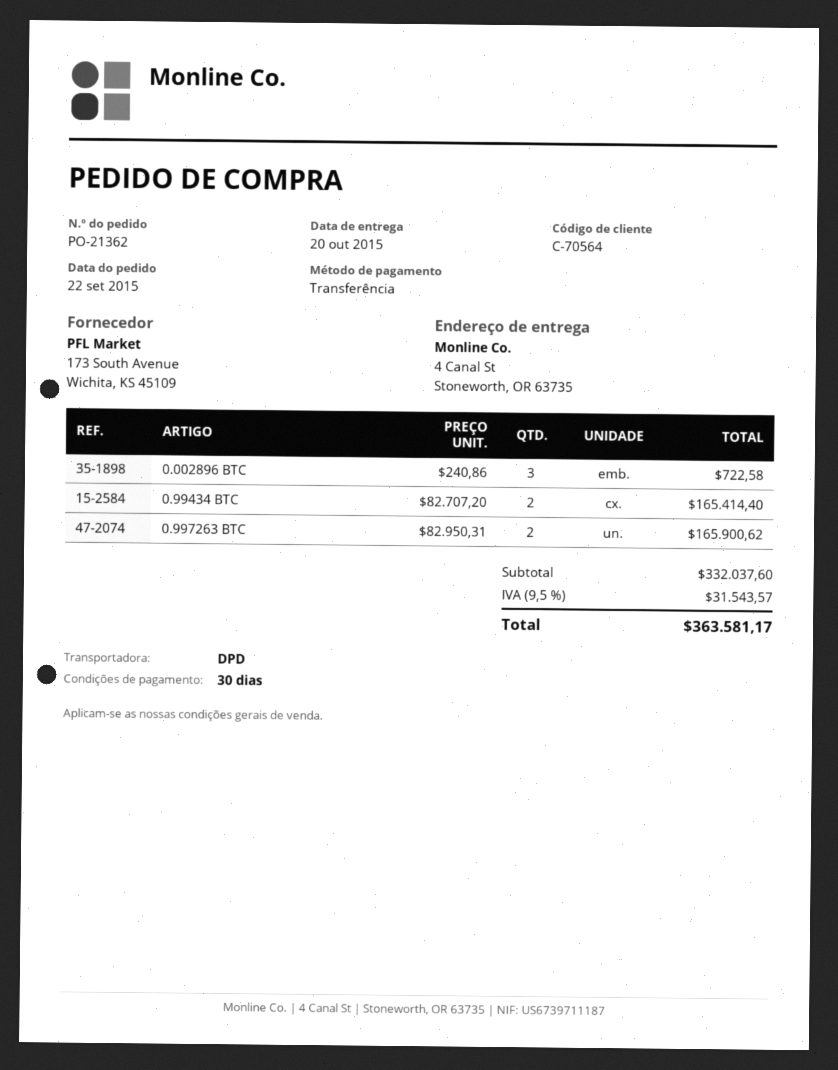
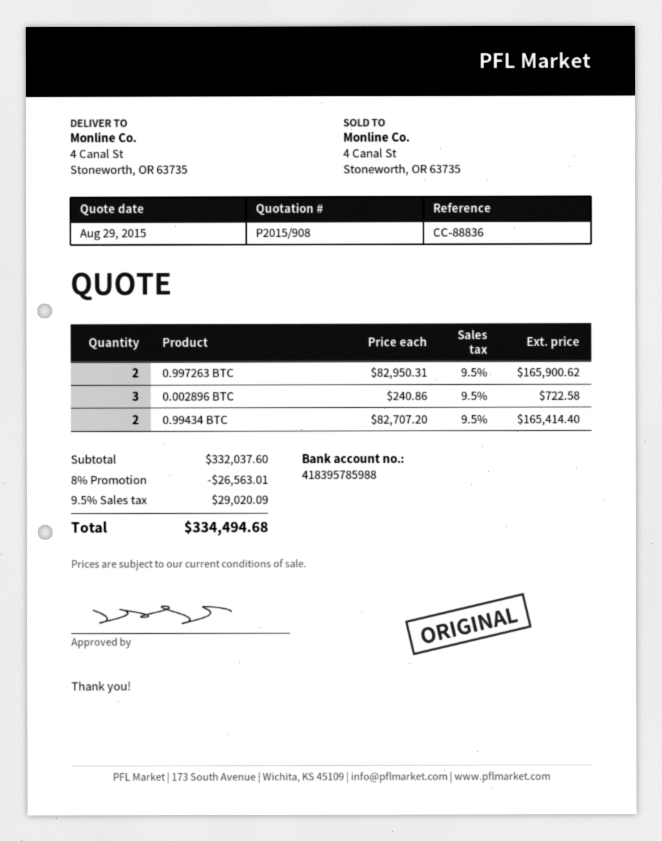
discount: none -> 8% = 26563.01
tax: 9.5% = 31543.57 -> 9.5% = 29020.09
total: 363581.17 -> 334494.68

